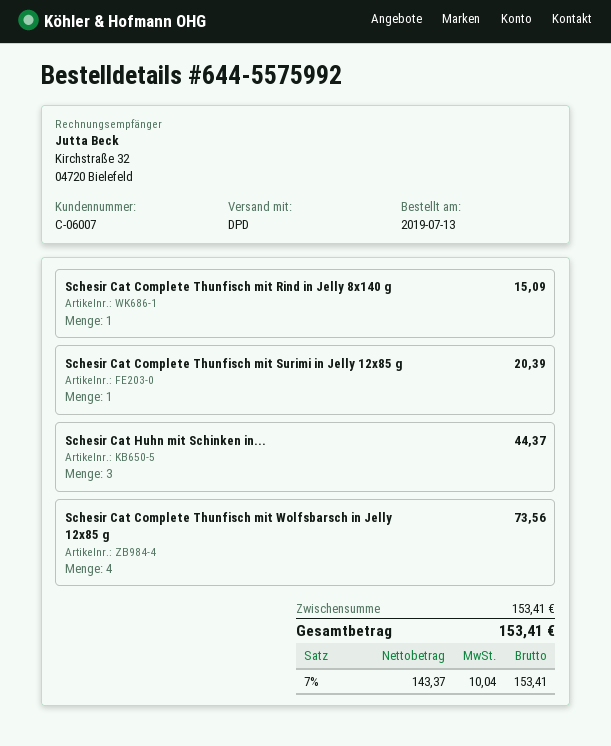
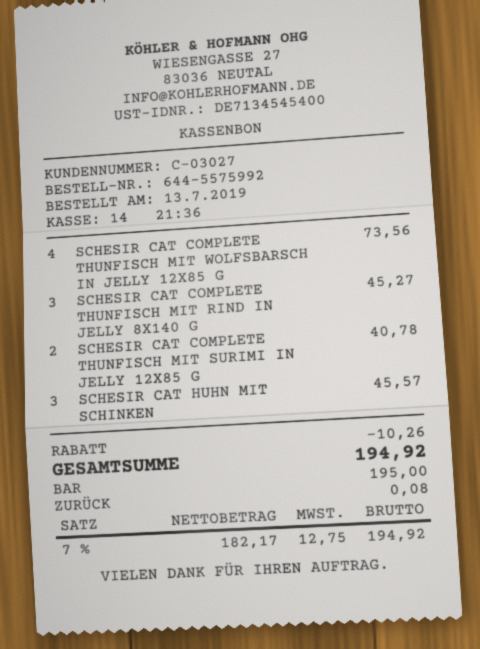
customer number: C-06007 -> C-03027
Schesir Cat Complete Thunfisch mit Rind in Jelly 8x140 g: 1 for 15.09 -> 3 for 45.27
Schesir Cat Complete Thunfisch mit Surimi in Jelly 12x85 g: 1 for 20.39 -> 2 for 40.78
Schesir Cat Huhn mit Schinken in...: 3 for 44.37 -> 3 for 45.57
discount: none -> 10.26
net: 143.37 -> 182.17
tax: 7% = 10.04 -> 7% = 12.75
total: 153.41 -> 194.92

